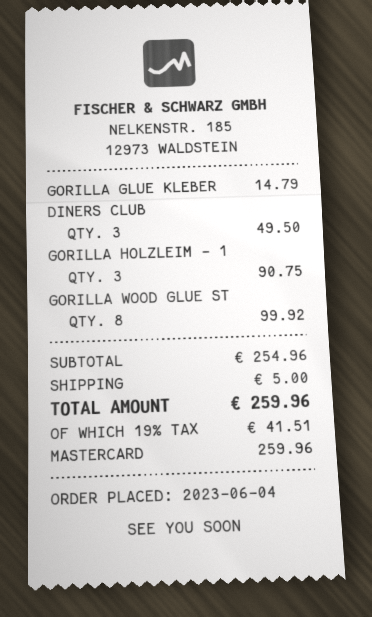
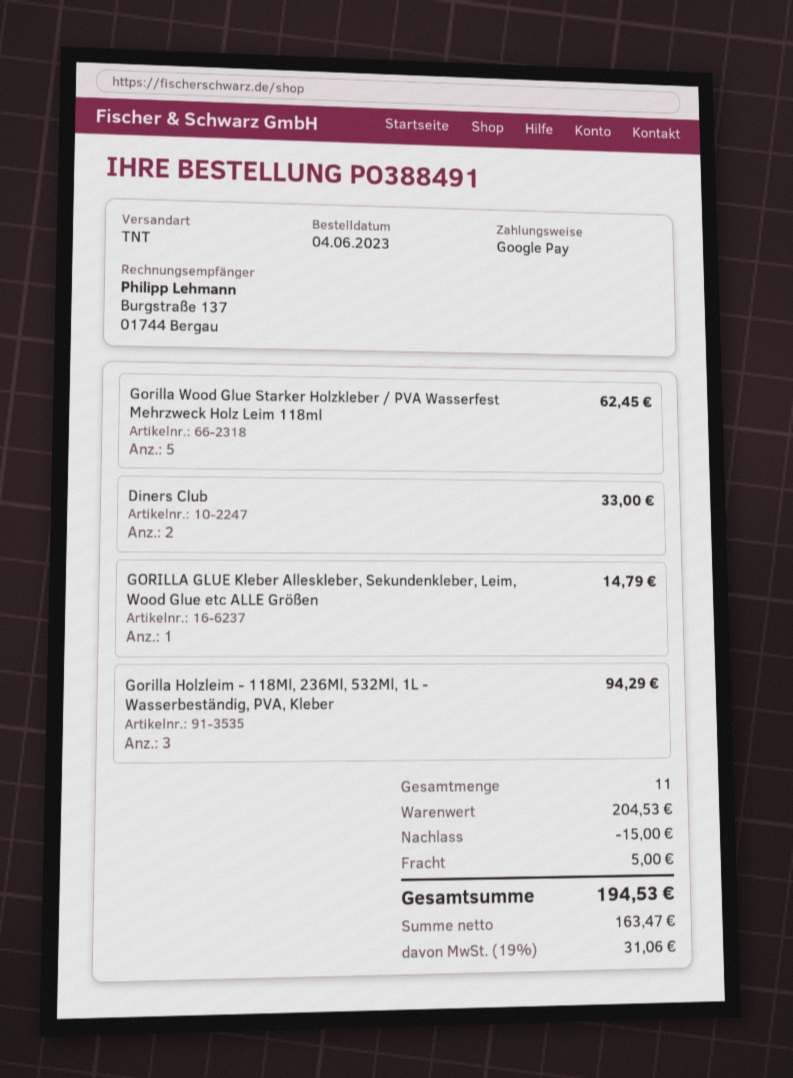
payment method: Mastercard -> Google Pay
DINERS CLUB: 3 for 49.50 -> 2 for 33.00
GORILLA HOLZLEIM - 1: 3 for 90.75 -> 3 for 94.29
GORILLA WOOD GLUE ST: 8 for 99.92 -> 5 for 62.45
subtotal: 254.96 -> 204.53
discount: none -> 15.00
tax: 19% = 41.51 -> 19% = 31.06
total: 259.96 -> 194.53

